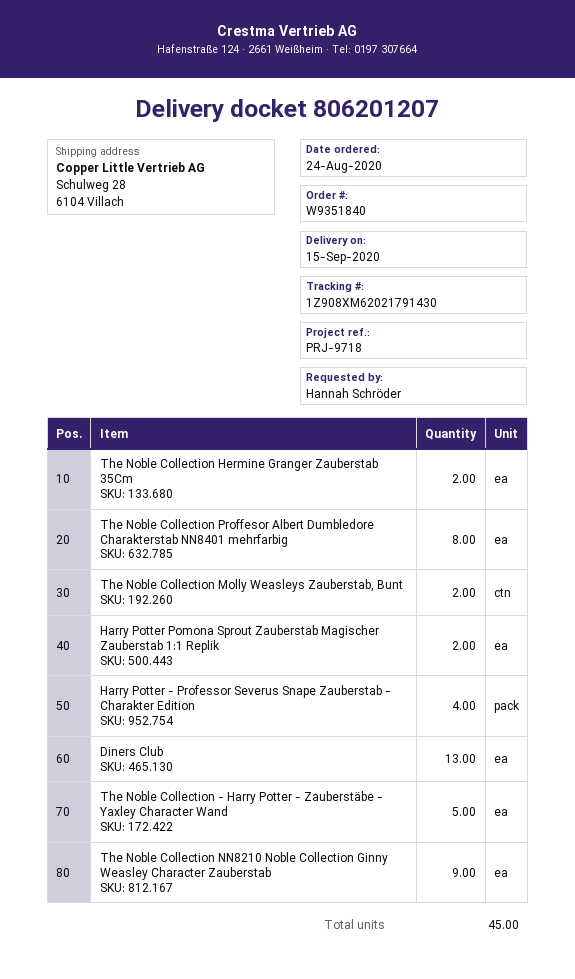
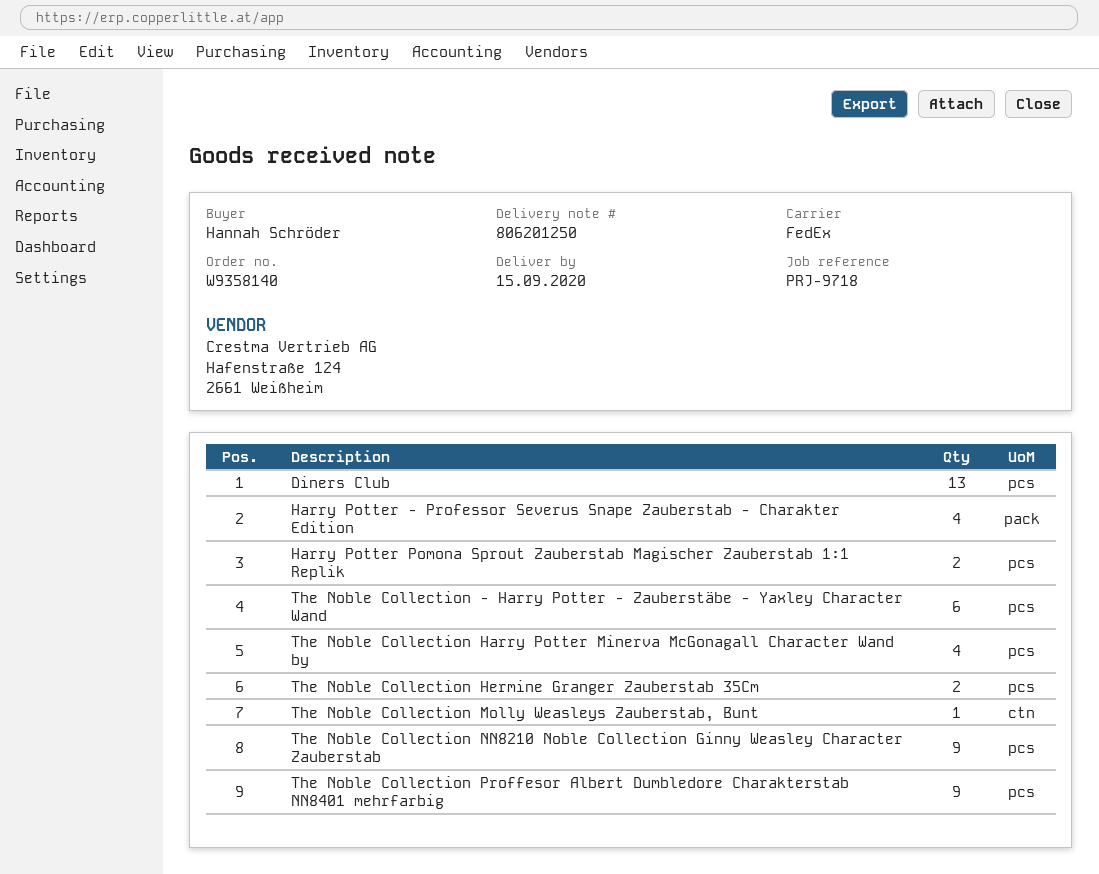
order number: W9351840 -> W9358140
delivery note number: 806201207 -> 806201250
The Noble Collection Proffesor Albert Dumbledore Charakterstab NN8401 mehrfarbig: 8 -> 9
The Noble Collection Molly Weasleys Zauberstab, Bunt: 2 -> 1
The Noble Collection - Harry Potter - Zauberstäbe - Yaxley Character Wand: 5 -> 6
The Noble Collection Harry Potter Minerva McGonagall Character Wand by: none -> 4

